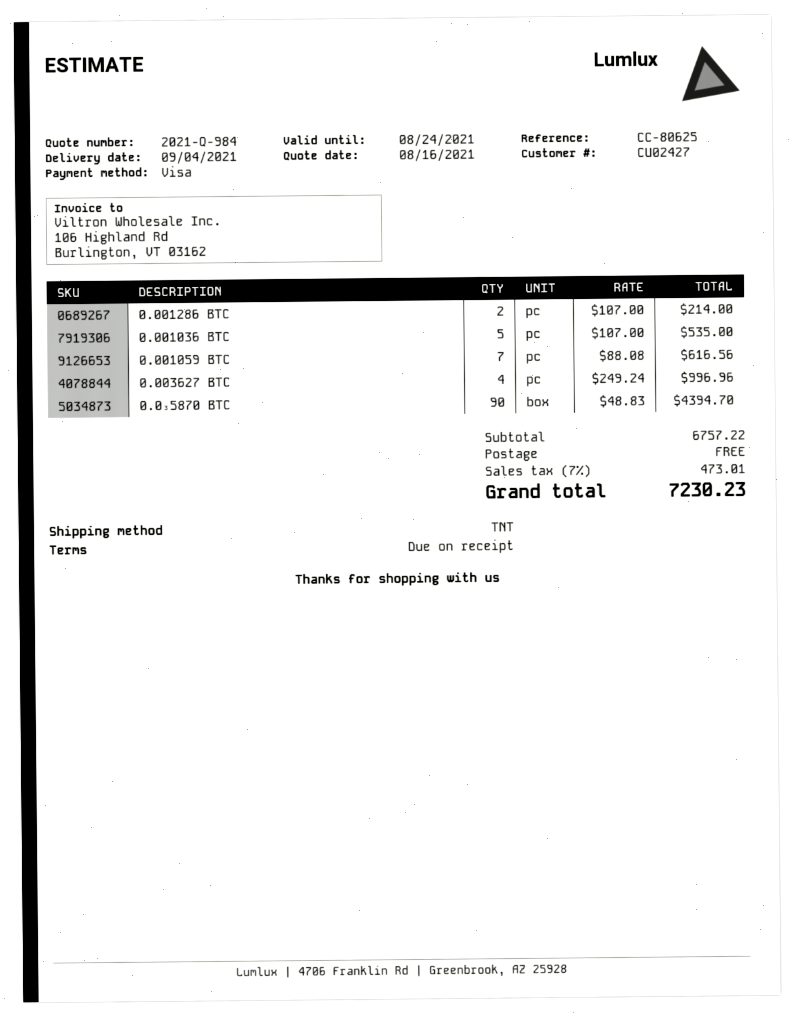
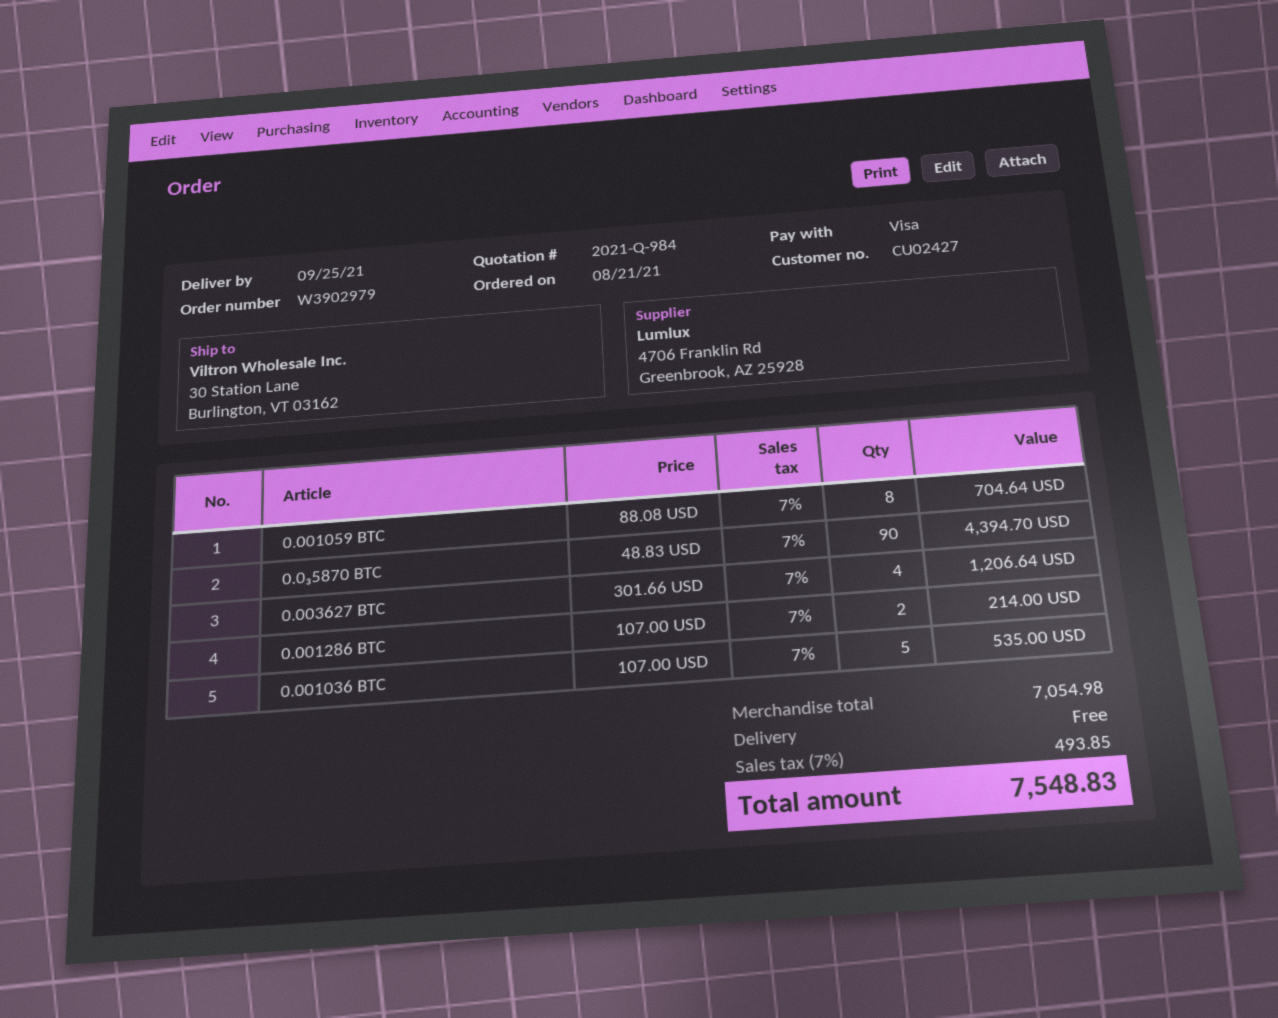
delivery date: 2021-09-04 -> 2021-09-25
0.001059 BTC: 7 x 88.08 = 616.56 -> 8 x 88.08 = 704.64
0.003627 BTC: 4 x 249.24 = 996.96 -> 4 x 301.66 = 1206.64
subtotal: 6757.22 -> 7054.98
tax: 7% = 473.01 -> 7% = 493.85
total: 7230.23 -> 7548.83

